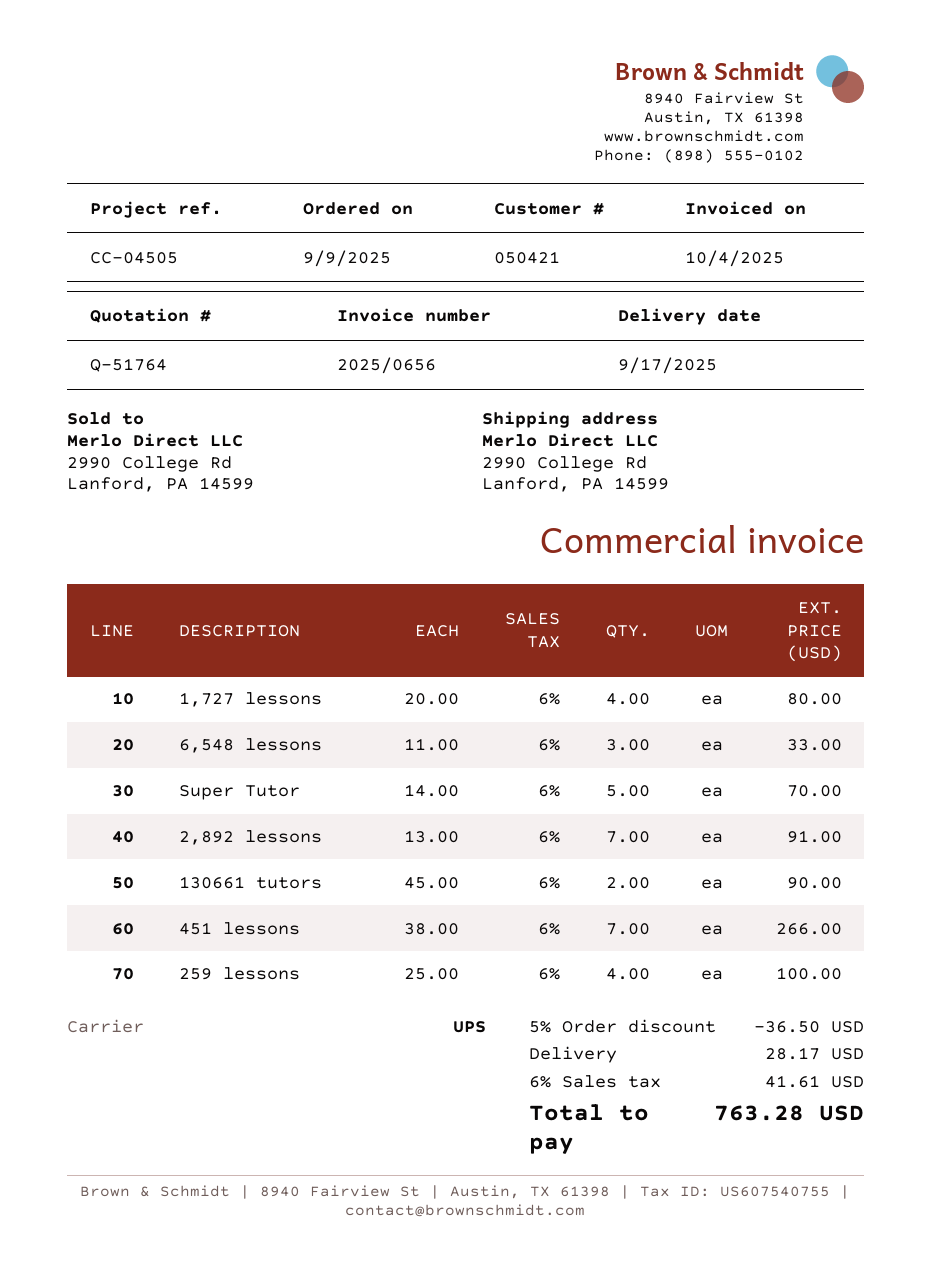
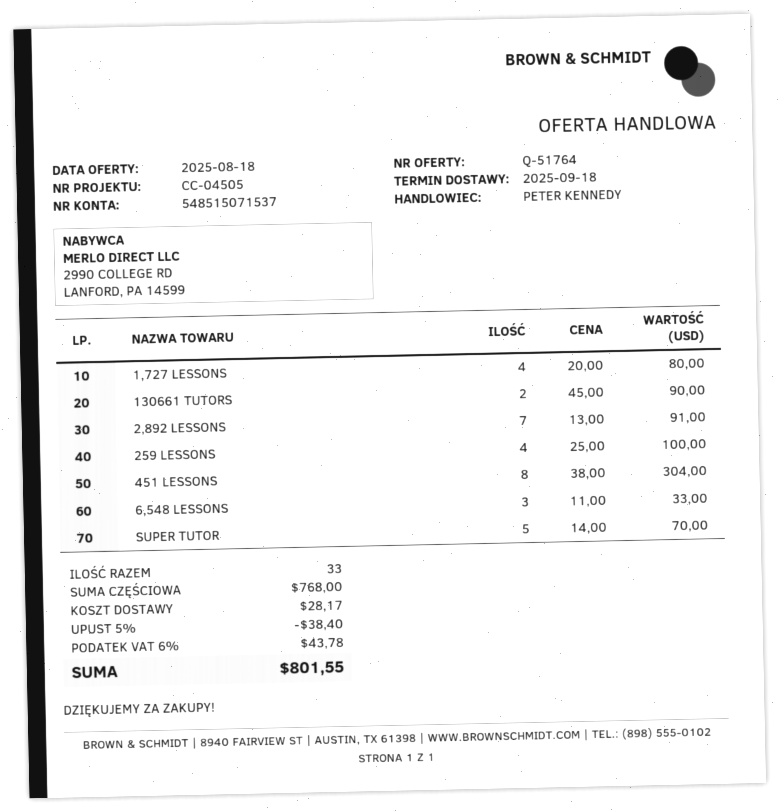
delivery date: 2025-09-17 -> 2025-09-18
451 lessons: 7 x 38.00 = 266.00 -> 8 x 38.00 = 304.00
discount: 5% = 36.50 -> 5% = 38.40
tax: 6% = 41.61 -> 6% = 43.78
total: 763.28 -> 801.55

